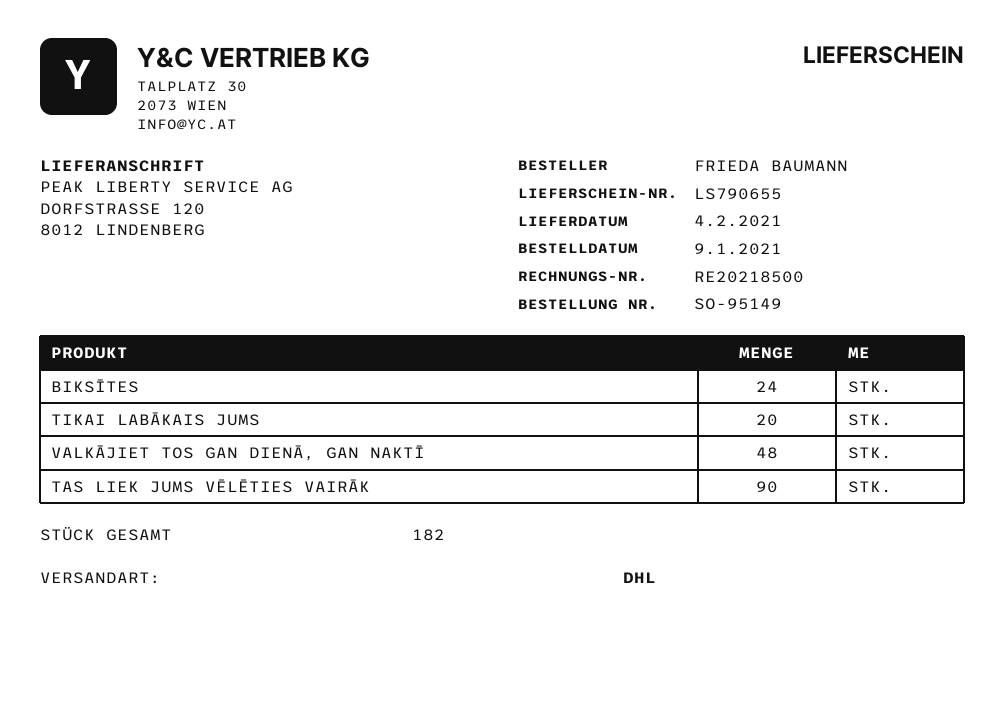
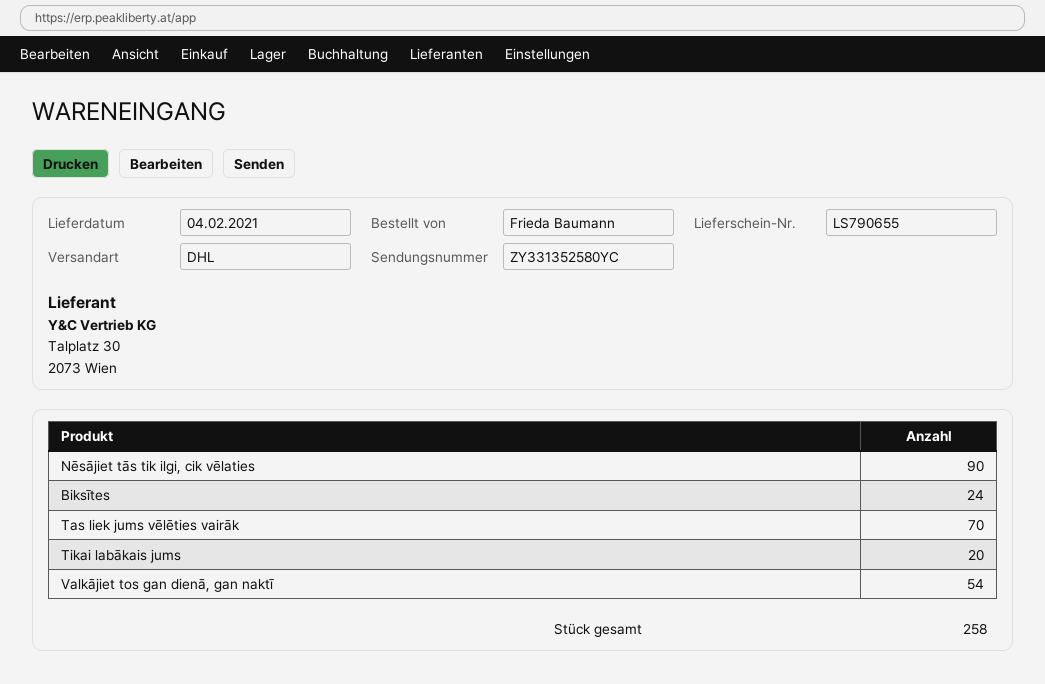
VALKĀJIET TOS GAN DIENĀ, GAN NAKTĪ: 48 -> 54
TAS LIEK JUMS VĒLĒTIES VAIRĀK: 90 -> 70
Nēsājiet tās tik ilgi, cik vēlaties: none -> 90
total quantity: 182 -> 258

